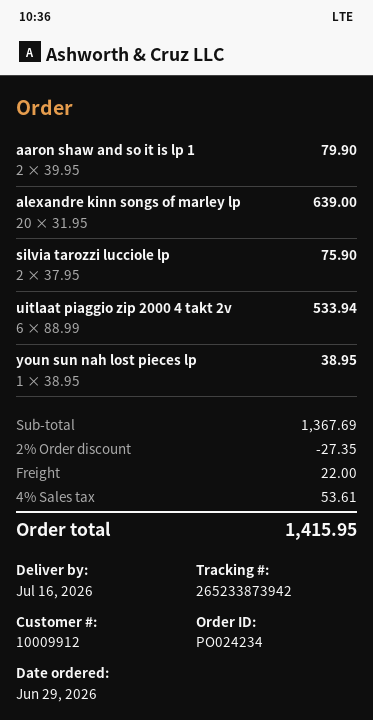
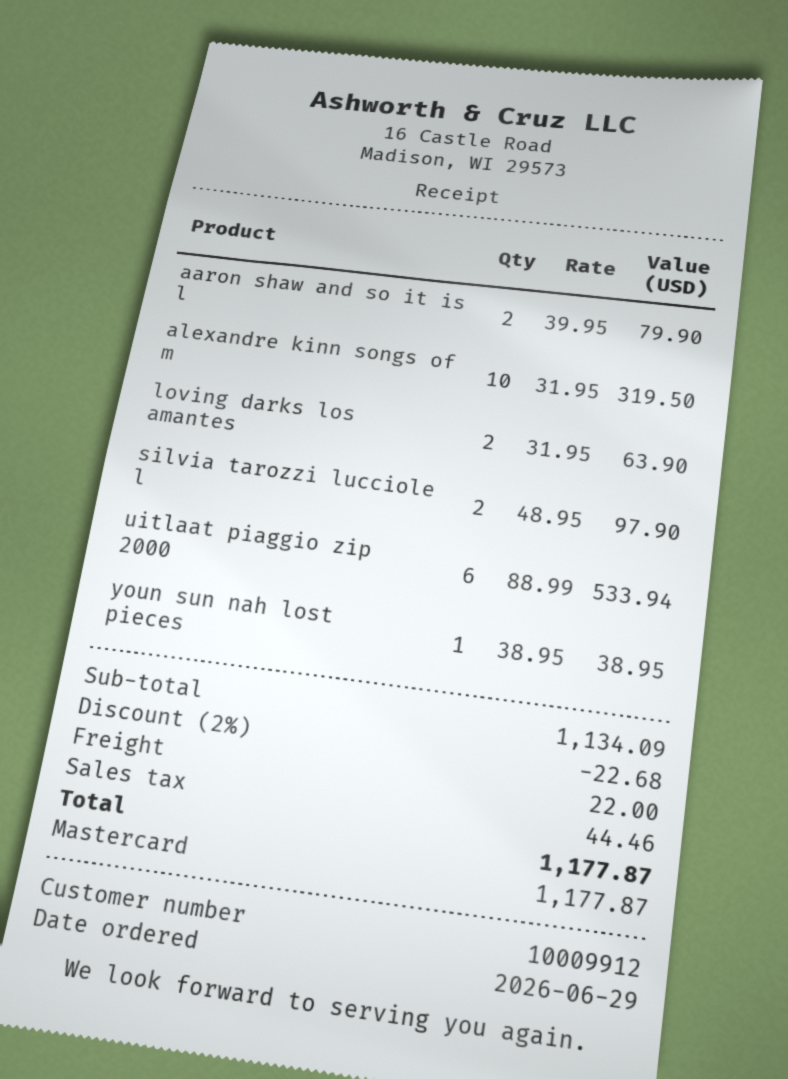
alexandre kinn songs of marley lp: 20 x 31.95 = 639.00 -> 10 x 31.95 = 319.50
silvia tarozzi lucciole lp: 2 x 37.95 = 75.90 -> 2 x 48.95 = 97.90
loving darks los amantes: none -> 2 x 31.95 = 63.90
subtotal: 1367.69 -> 1134.09
discount: 2% = 27.35 -> 2% = 22.68
tax: 53.61 -> 44.46
total: 1415.95 -> 1177.87

